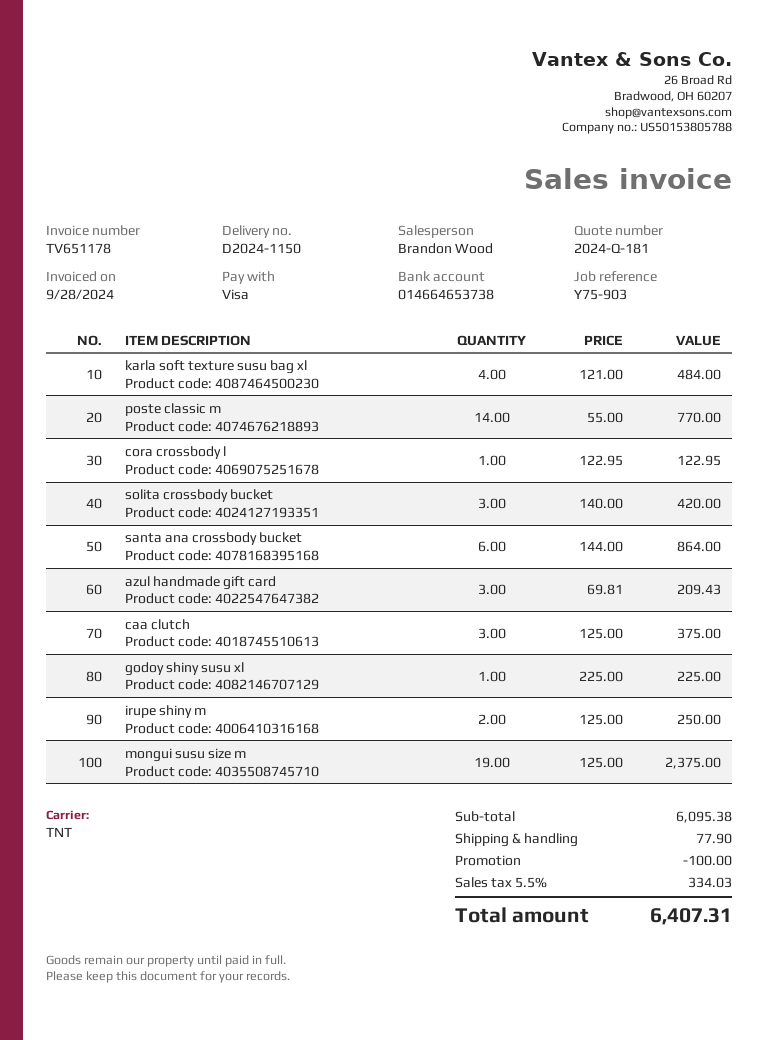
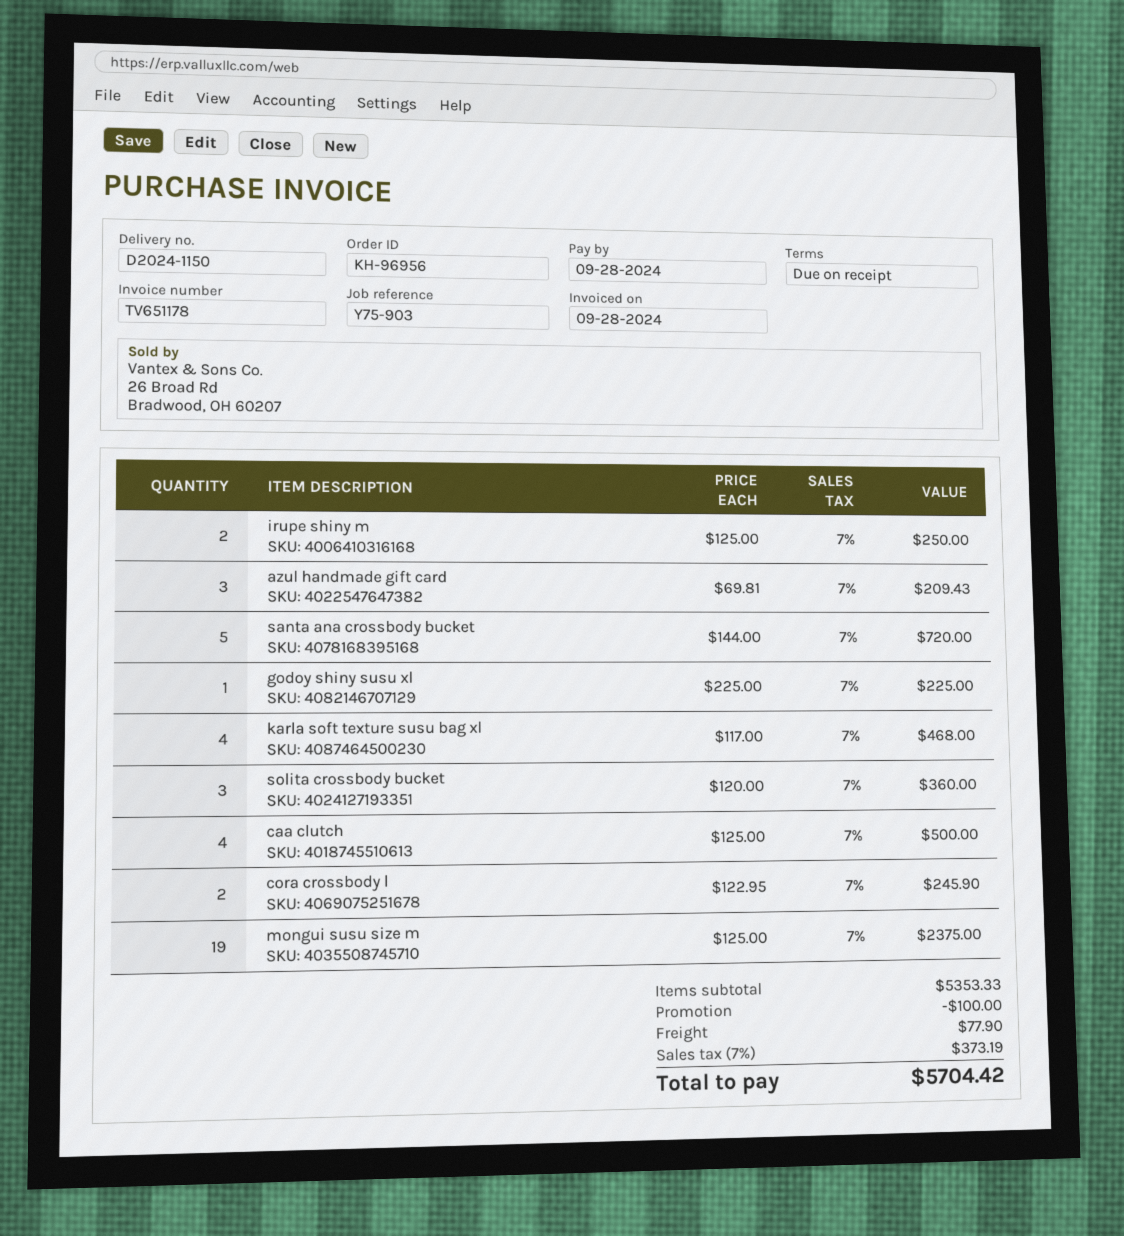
karla soft texture susu bag xl: 4 x 121.00 = 484.00 -> 4 x 117.00 = 468.00
poste classic m: 14 x 55.00 = 770.00 -> none
cora crossbody l: 1 x 122.95 = 122.95 -> 2 x 122.95 = 245.90
solita crossbody bucket: 3 x 140.00 = 420.00 -> 3 x 120.00 = 360.00
santa ana crossbody bucket: 6 x 144.00 = 864.00 -> 5 x 144.00 = 720.00
caa clutch: 3 x 125.00 = 375.00 -> 4 x 125.00 = 500.00
subtotal: 6095.38 -> 5353.33
tax: 5.5% = 334.03 -> 7% = 373.19
total: 6407.31 -> 5704.42

